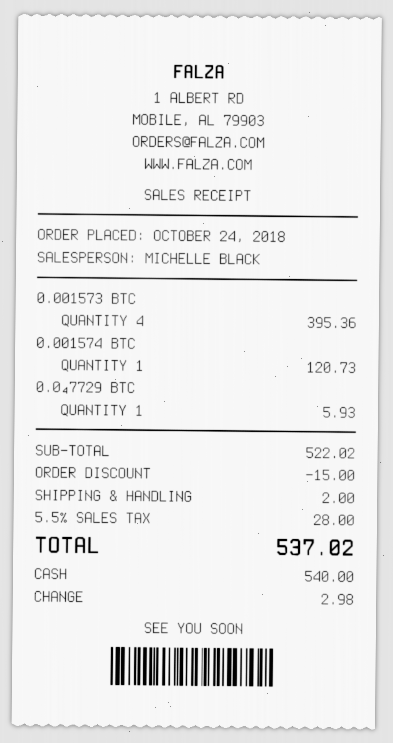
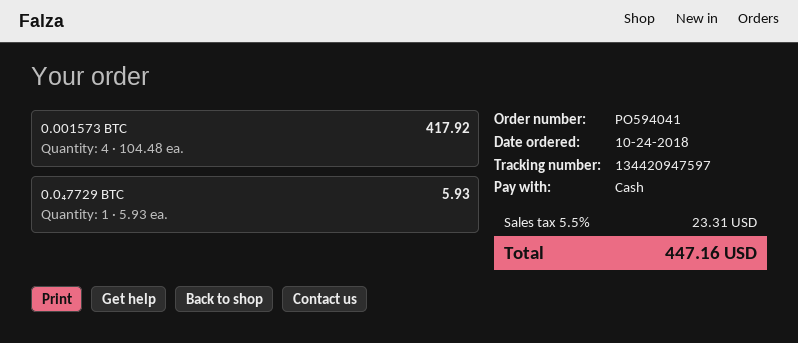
0.001573 BTC: 4 for 395.36 -> 4 for 417.92
0.001574 BTC: 1 for 120.73 -> none
discount: 15.00 -> none
shipping: 2.00 -> none
tax: 5.5% = 28.00 -> 5.5% = 23.31
total: 537.02 -> 447.16

